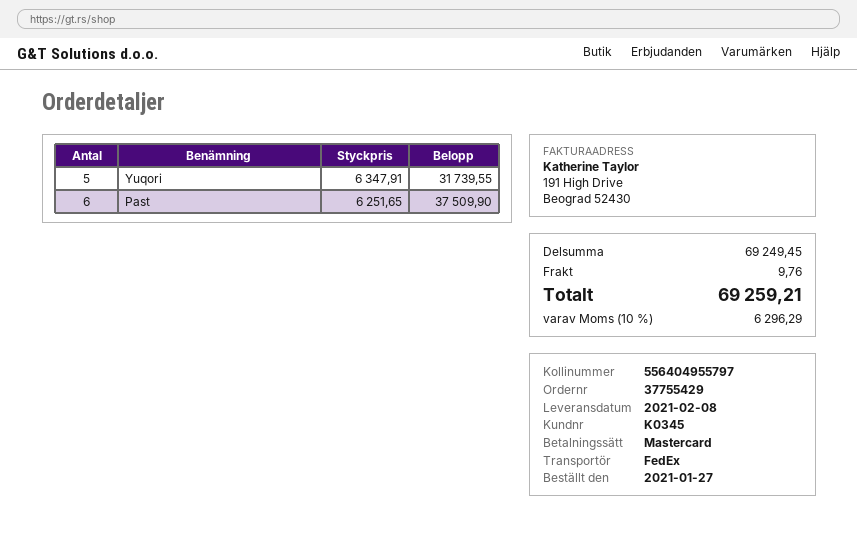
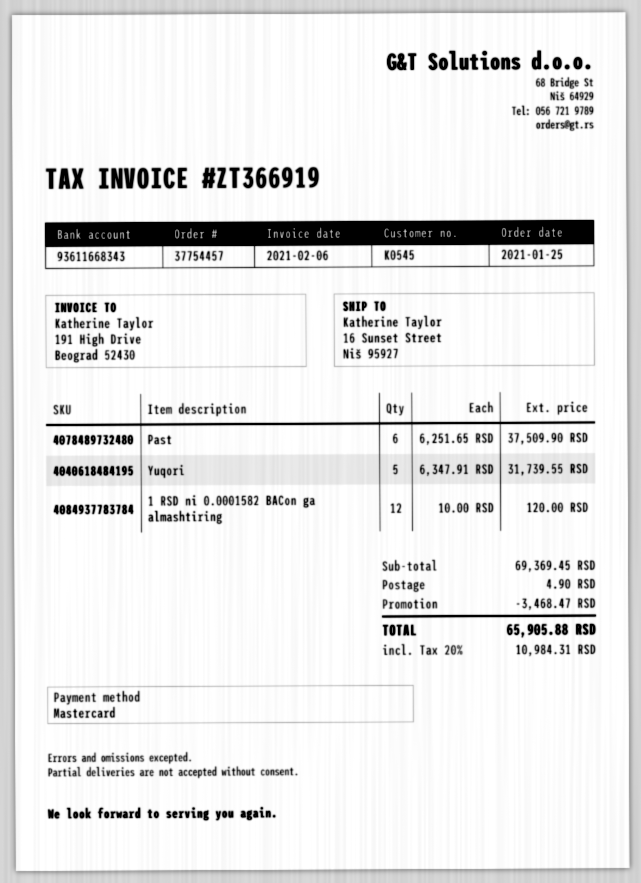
order number: 37755429 -> 37754457
order date: 2021-01-27 -> 2021-01-25
customer number: K0345 -> K0545
1 RSD ni 0.0001582 BACon ga almashtiring: none -> 12 x 10.00 = 120.00
subtotal: 69249.45 -> 69369.45
discount: none -> 3468.47
shipping: 9.76 -> 4.90
tax: 10% = 6296.29 -> 20% = 10984.31
total: 69259.21 -> 65905.88

